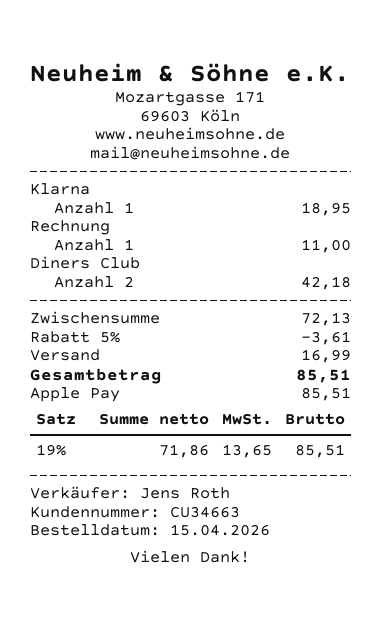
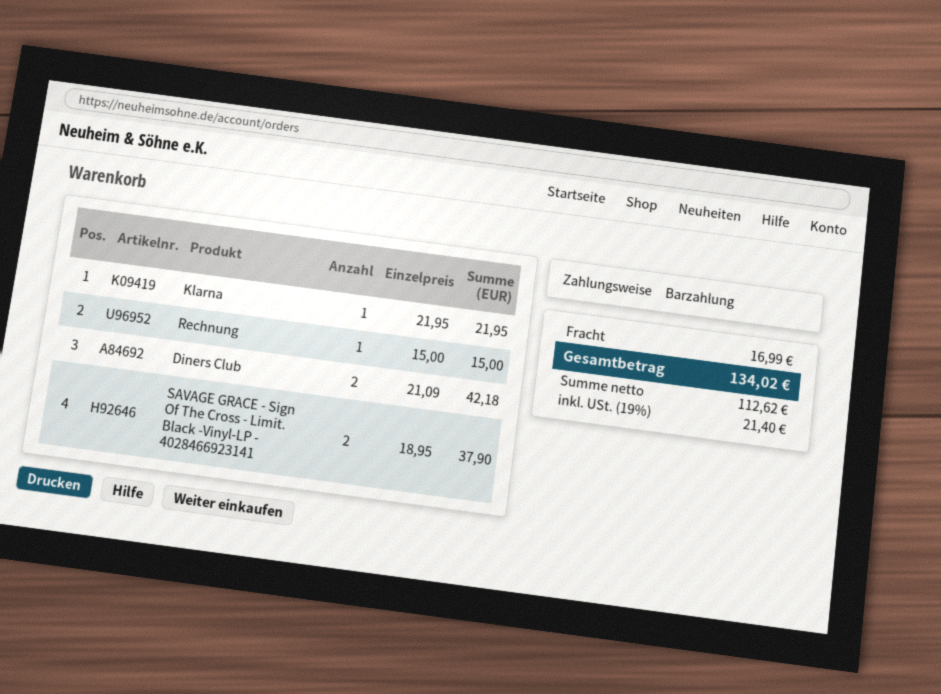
payment method: Apple Pay -> cash
Klarna: 1 for 18.95 -> 1 for 21.95
Rechnung: 1 for 11.00 -> 1 for 15.00
SAVAGE GRACE - Sign Of The Cross - Limit. Black -Vinyl-LP - 4028466923141: none -> 2 for 37.90
discount: 5% = 3.61 -> none
net: 71.86 -> 112.62
tax: 19% = 13.65 -> 19% = 21.40
total: 85.51 -> 134.02

